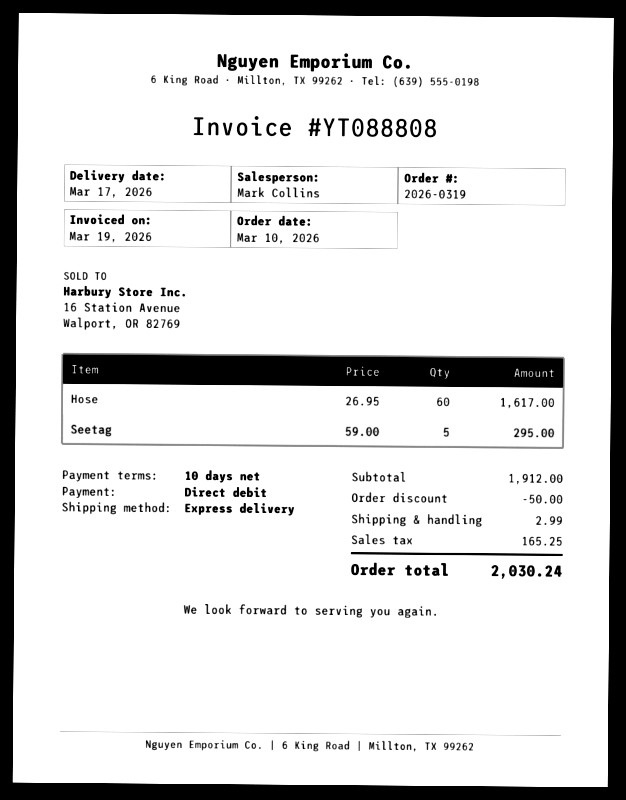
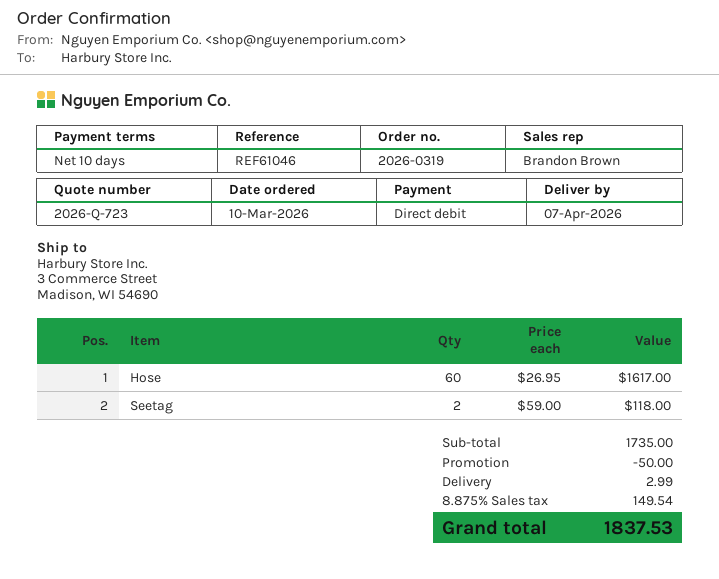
delivery date: 2026-03-17 -> 2026-04-07
sales rep: Mark Collins -> Brandon Brown
Seetag: 5 x 59.00 = 295.00 -> 2 x 59.00 = 118.00
subtotal: 1912.00 -> 1735.00
tax: 165.25 -> 149.54
total: 2030.24 -> 1837.53

